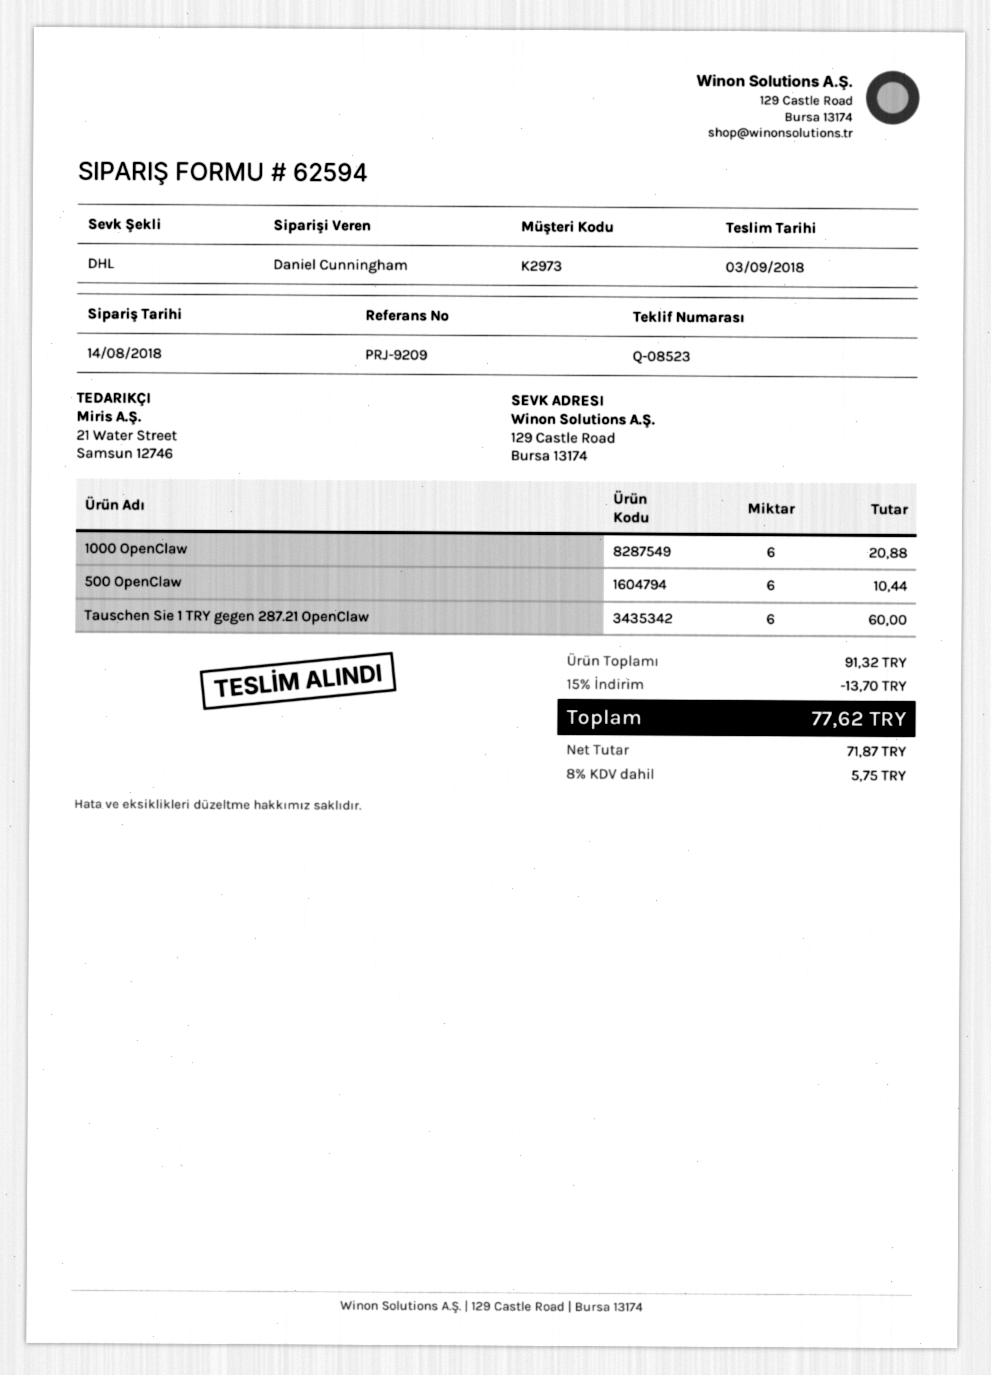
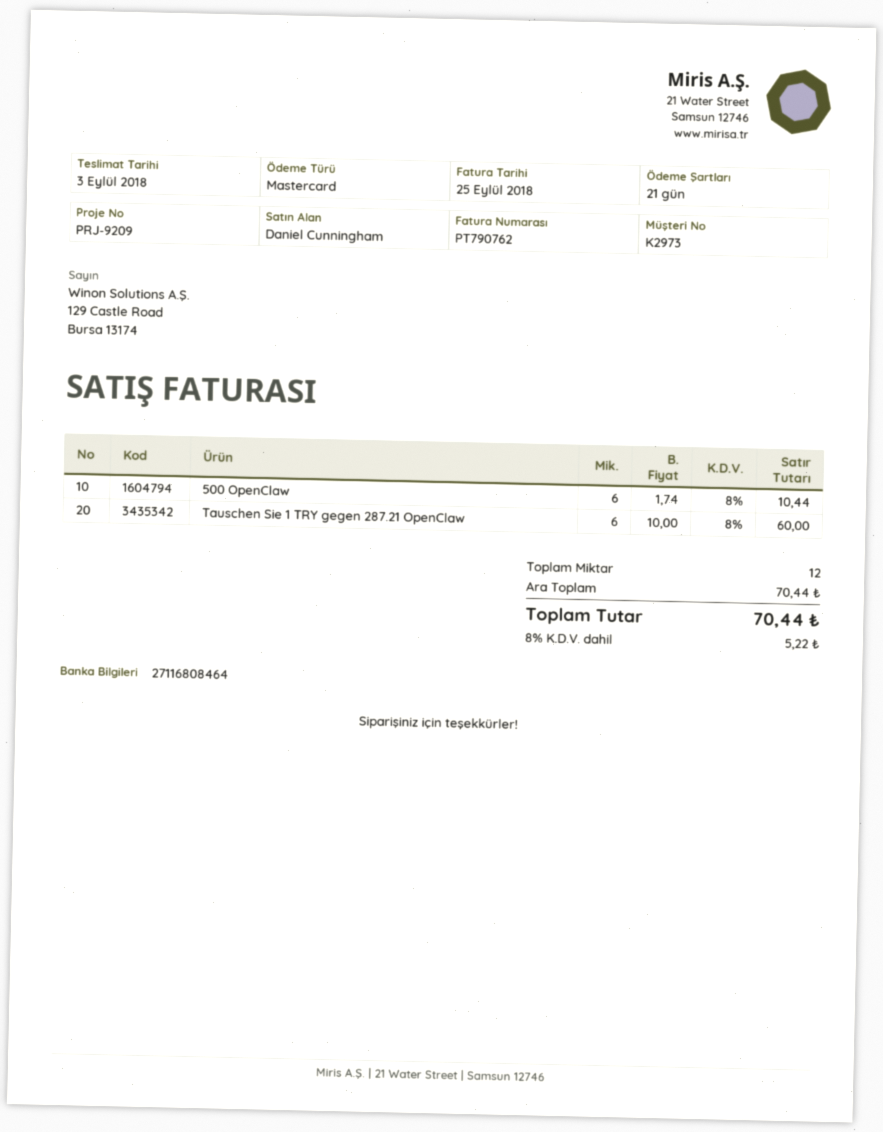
1000 OpenClaw: 6 for 20.88 -> none
subtotal: 91.32 -> 70.44
discount: 15% = 13.70 -> none
tax: 8% = 5.75 -> 8% = 5.22
total: 77.62 -> 70.44

